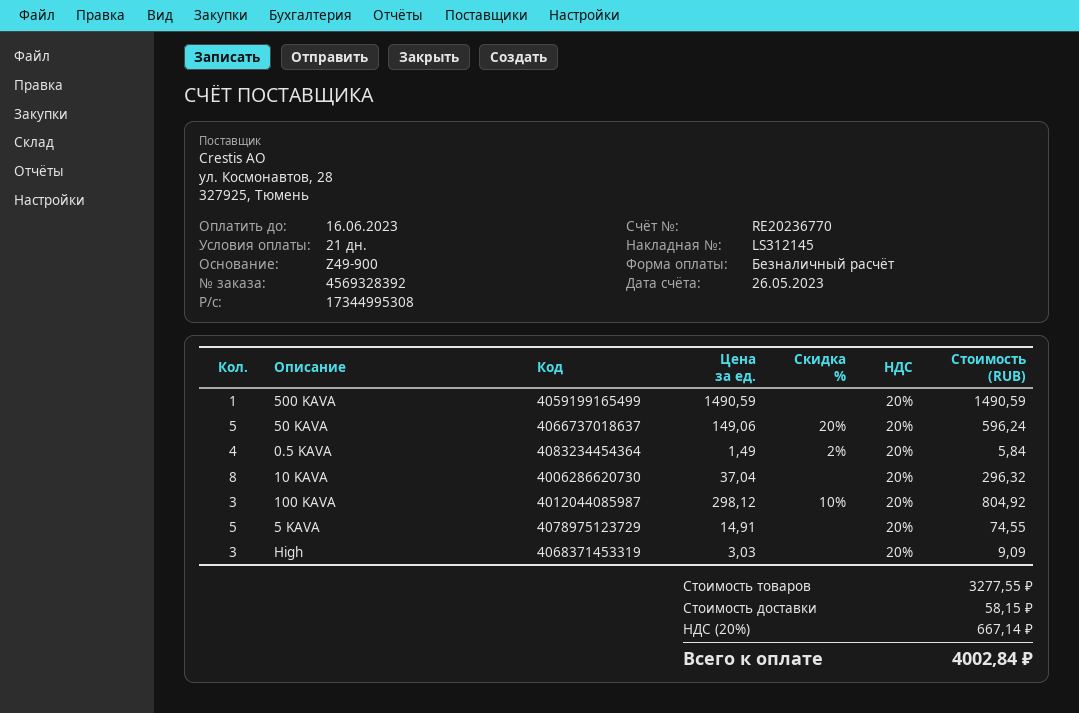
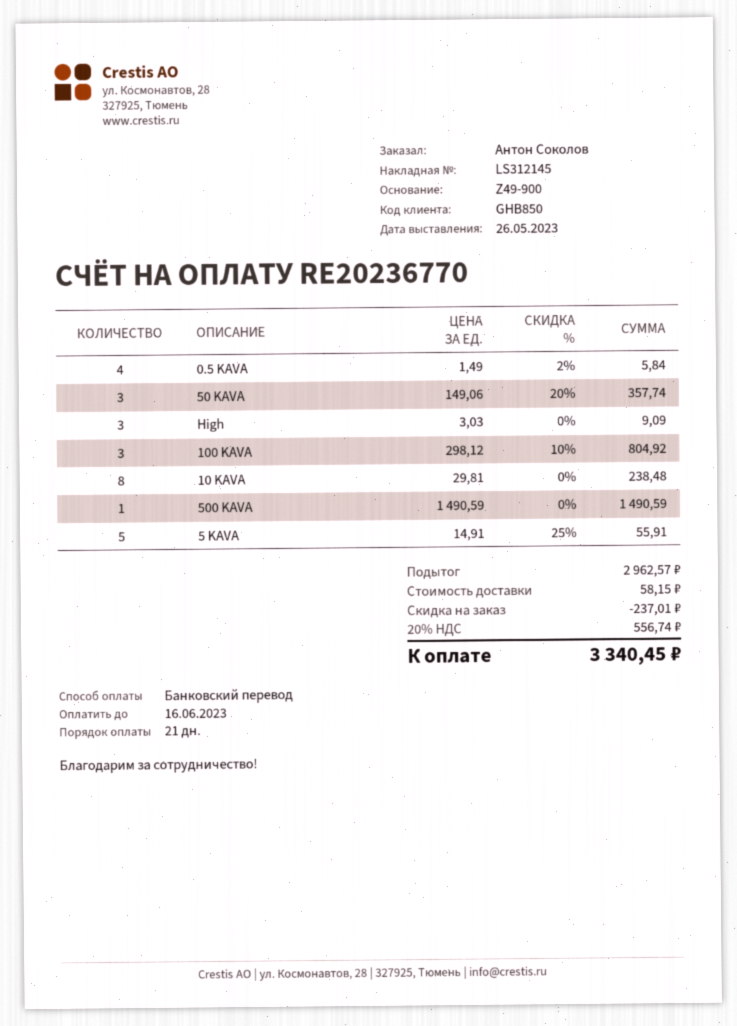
50 KAVA: 5 x 149.06 - 20% = 596.24 -> 3 x 149.06 - 20% = 357.74
10 KAVA: 8 x 37.04 = 296.32 -> 8 x 29.81 = 238.48
5 KAVA: 5 x 14.91 = 74.55 -> 5 x 14.91 - 25% = 55.91
subtotal: 3277.55 -> 2962.57
discount: none -> 237.01
tax: 20% = 667.14 -> 20% = 556.74
total: 4002.84 -> 3340.45

